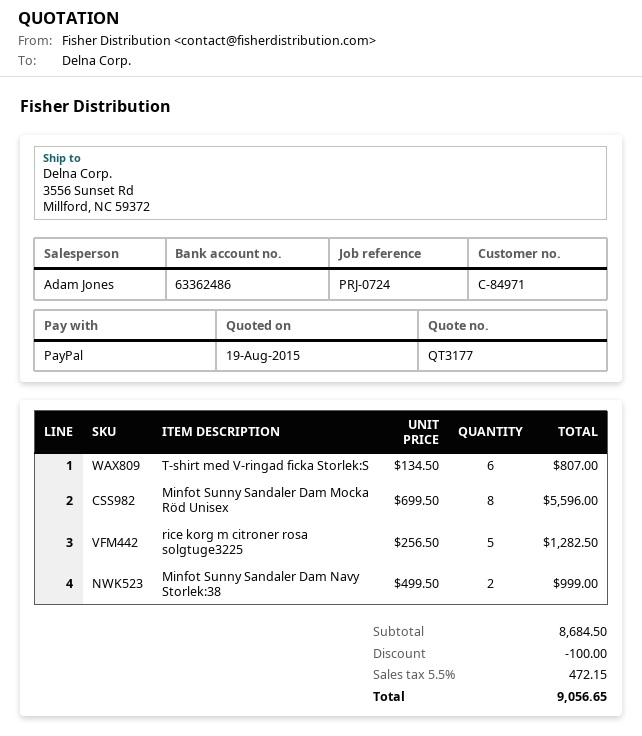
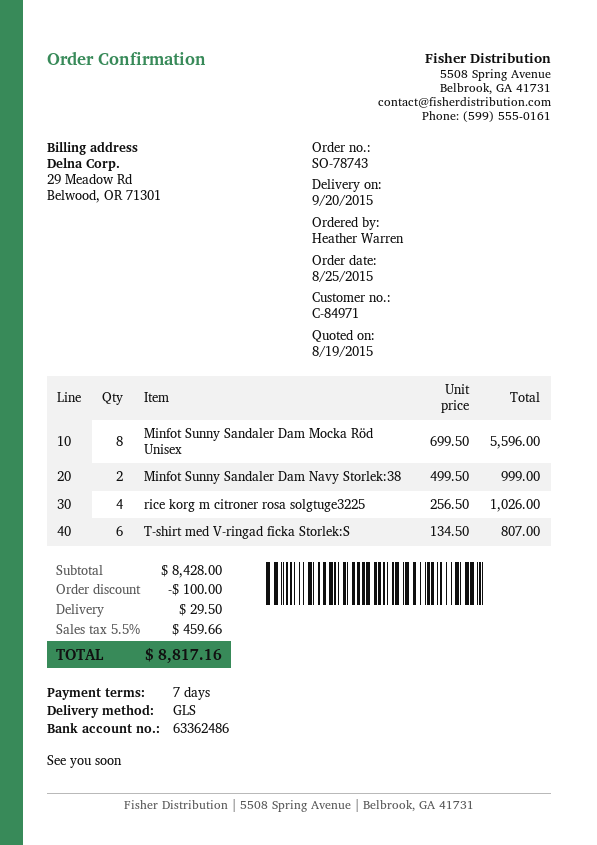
rice korg m citroner rosa solgtuge3225: 5 x 256.50 = 1282.50 -> 4 x 256.50 = 1026.00
subtotal: 8684.50 -> 8428.00
shipping: none -> 29.50
tax: 5.5% = 472.15 -> 5.5% = 459.66
total: 9056.65 -> 8817.16

